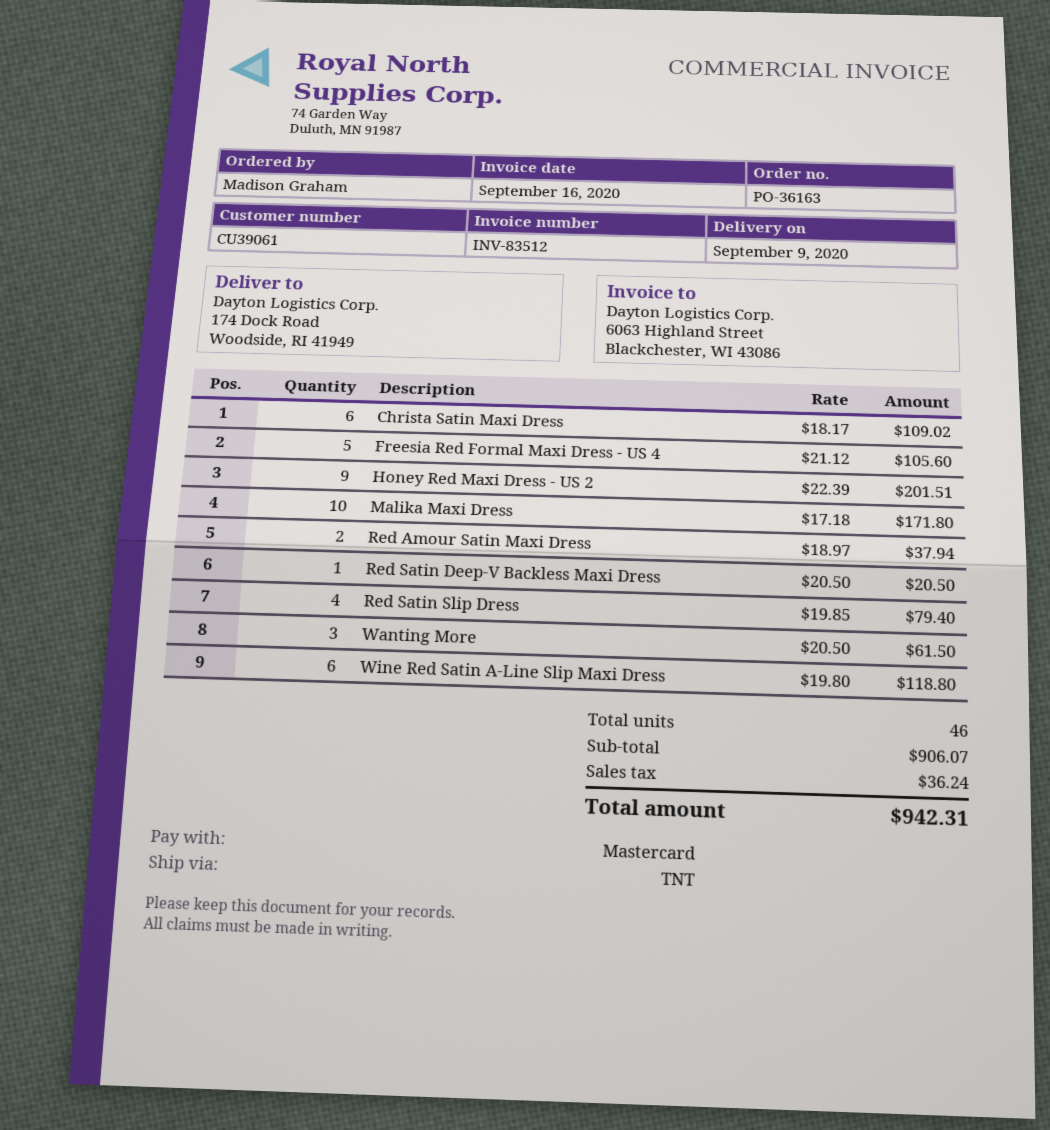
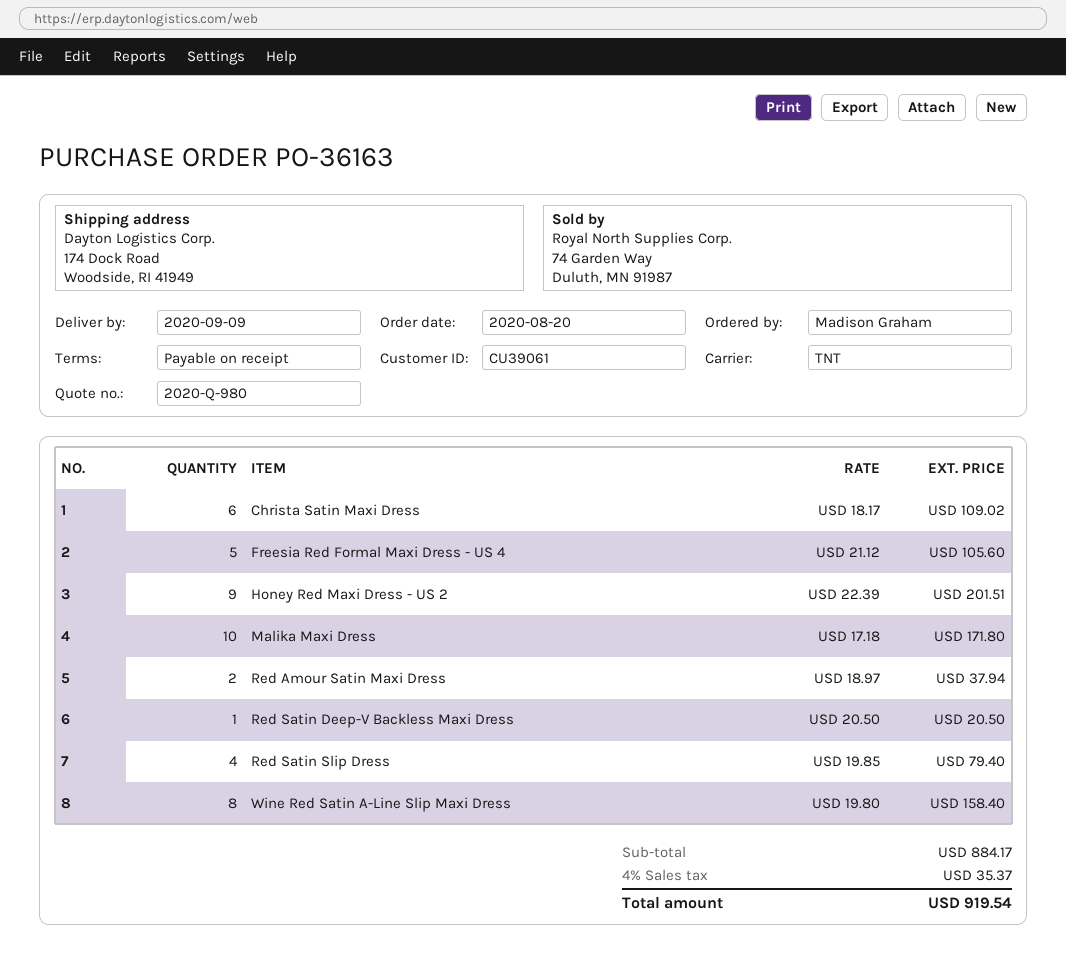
Wanting More: 3 x 20.50 = 61.50 -> none
Wine Red Satin A-Line Slip Maxi Dress: 6 x 19.80 = 118.80 -> 8 x 19.80 = 158.40
subtotal: 906.07 -> 884.17
tax: 36.24 -> 35.37
total: 942.31 -> 919.54

